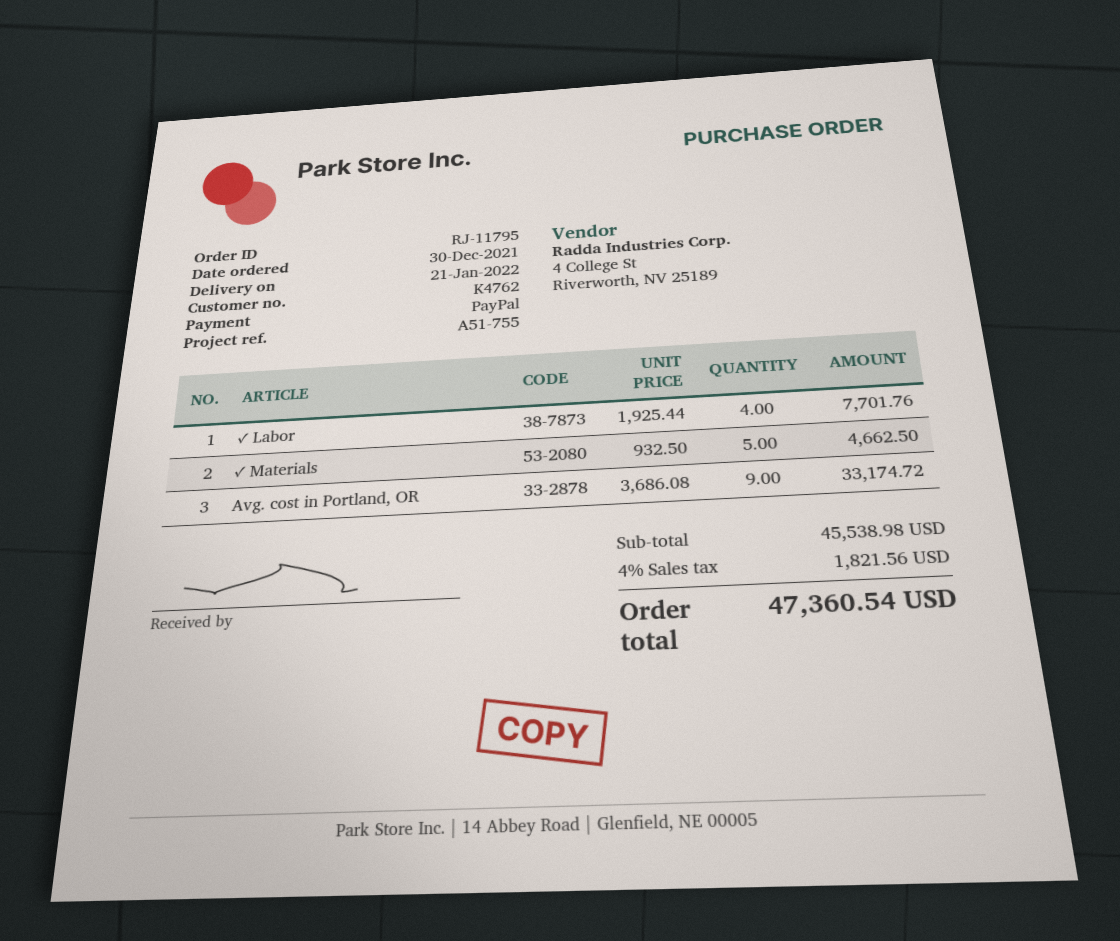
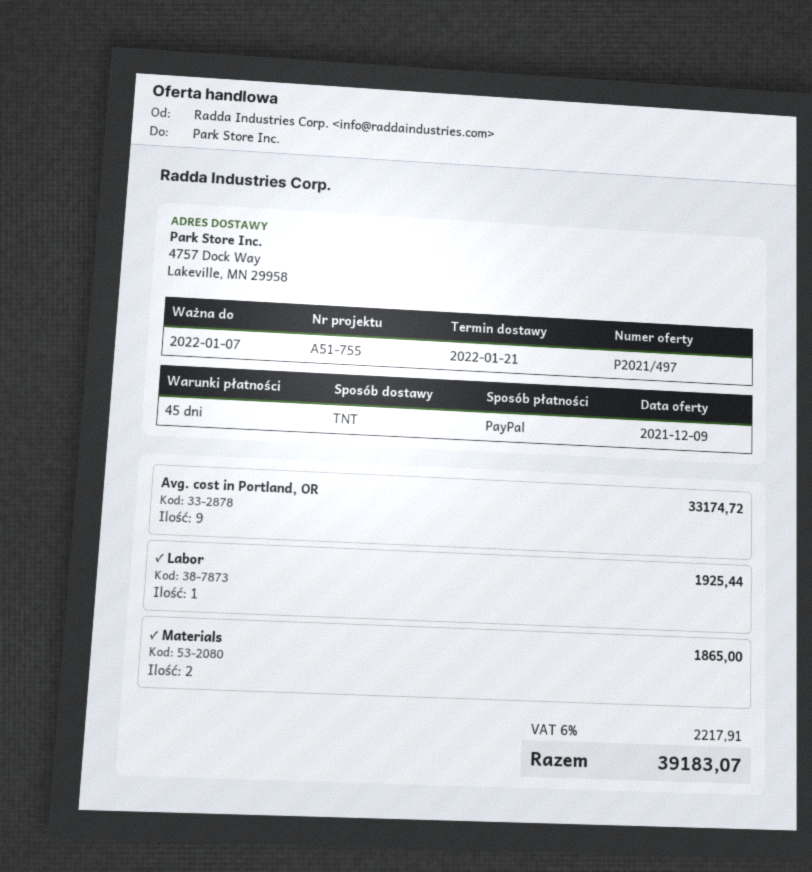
✓ Labor: 4 for 7701.76 -> 1 for 1925.44
✓ Materials: 5 for 4662.50 -> 2 for 1865.00
tax: 4% = 1821.56 -> 6% = 2217.91
total: 47360.54 -> 39183.07

